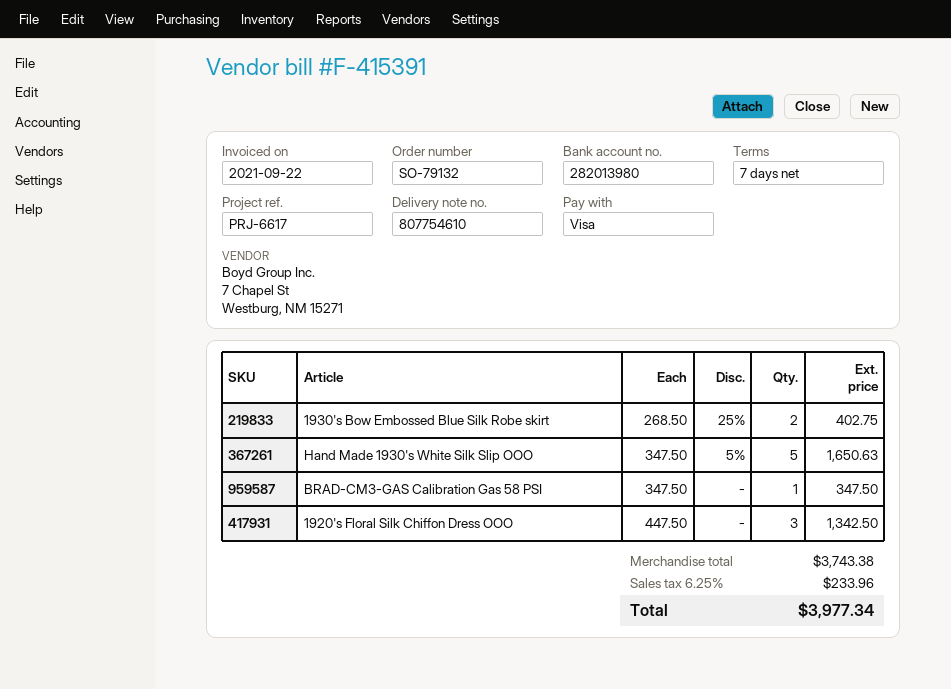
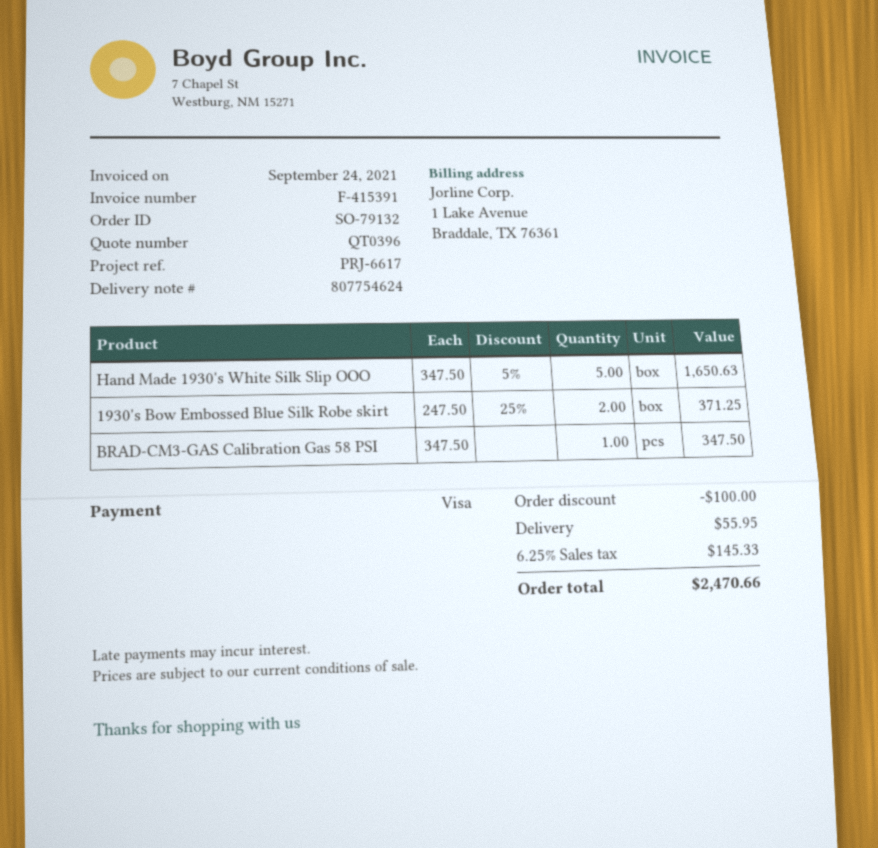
delivery note number: 807754610 -> 807754624
invoice date: 2021-09-22 -> 2021-09-24
1930's Bow Embossed Blue Silk Robe skirt: 2 x 268.50 - 25% = 402.75 -> 2 x 247.50 - 25% = 371.25
1920's Floral Silk Chiffon Dress OOO: 3 x 447.50 = 1342.50 -> none
discount: none -> 100.00
shipping: none -> 55.95
tax: 6.25% = 233.96 -> 6.25% = 145.33
total: 3977.34 -> 2470.66

